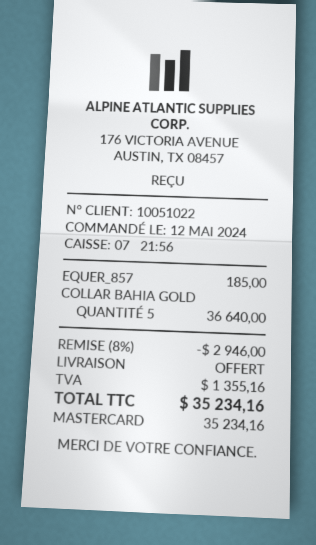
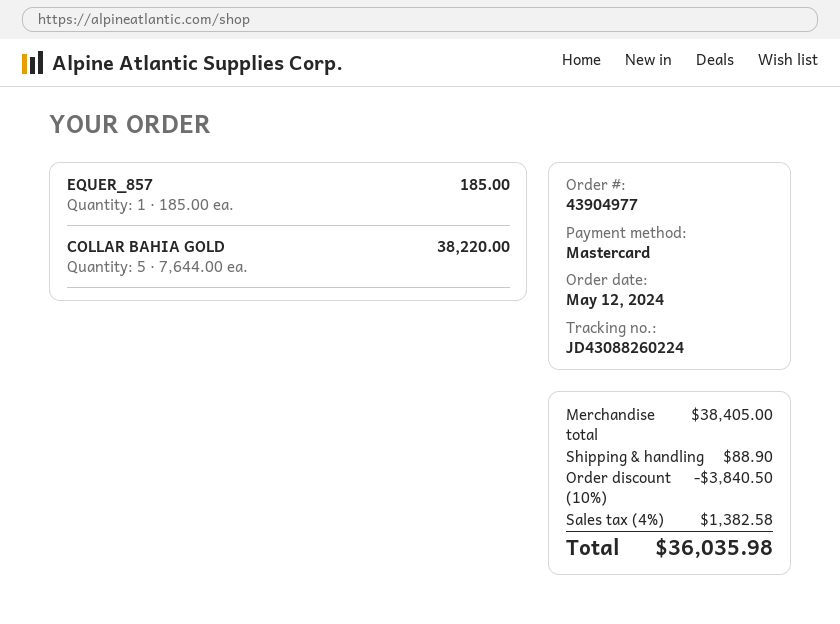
COLLAR BAHIA GOLD: 5 for 36640.00 -> 5 for 38220.00
discount: 8% = 2946.00 -> 10% = 3840.50
shipping: 0.00 -> 88.90
tax: 1355.16 -> 1382.58
total: 35234.16 -> 36035.98

